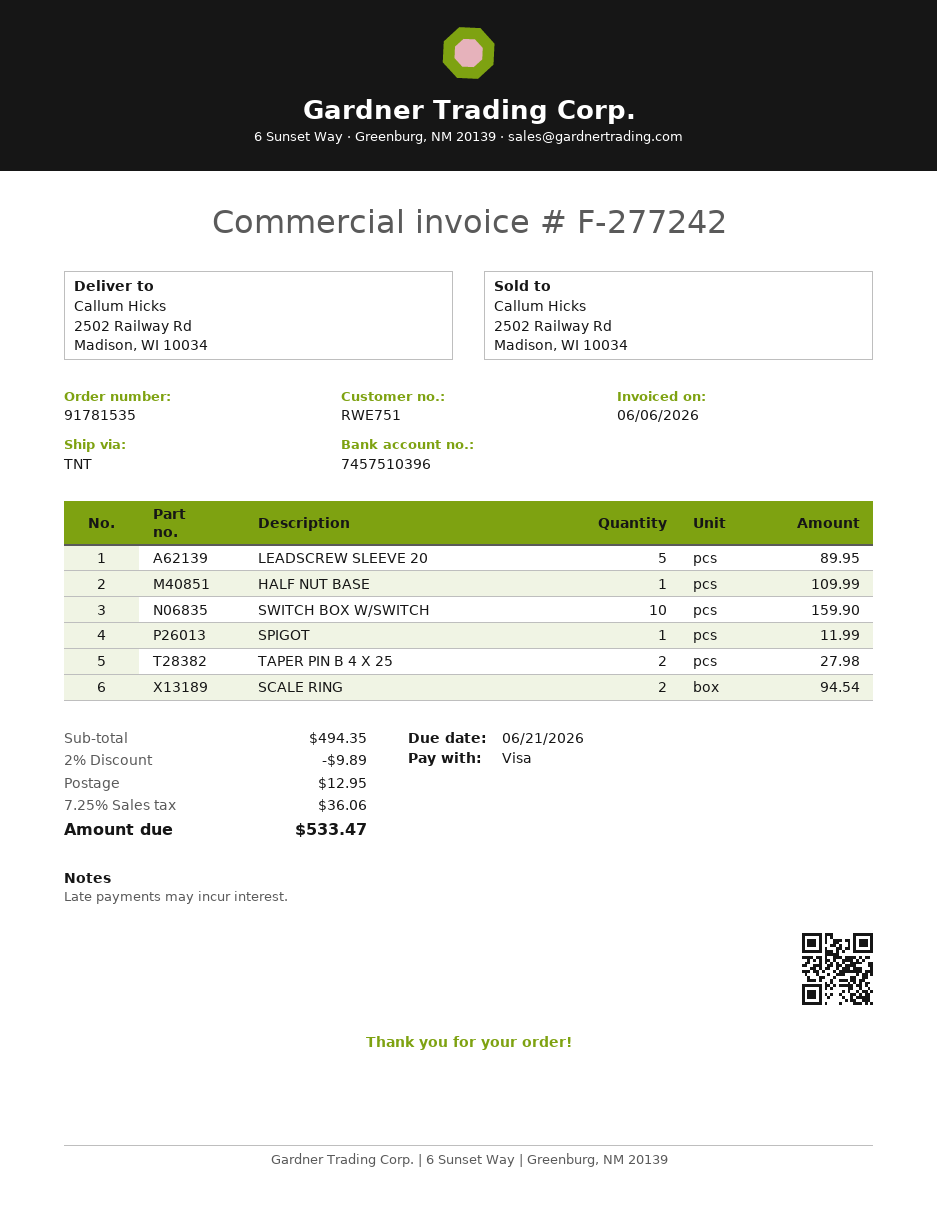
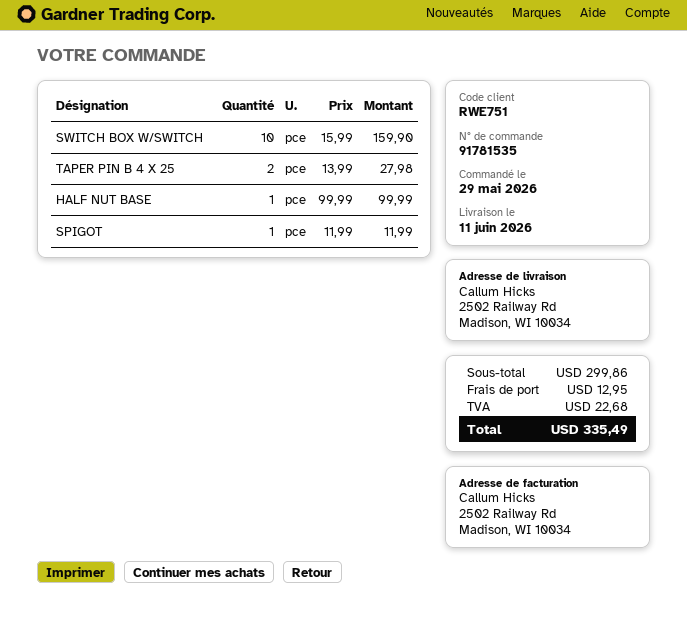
LEADSCREW SLEEVE 20: 5 for 89.95 -> none
HALF NUT BASE: 1 for 109.99 -> 1 for 99.99
SCALE RING: 2 for 94.54 -> none
subtotal: 494.35 -> 299.86
discount: 2% = 9.89 -> none
tax: 36.06 -> 22.68
total: 533.47 -> 335.49

